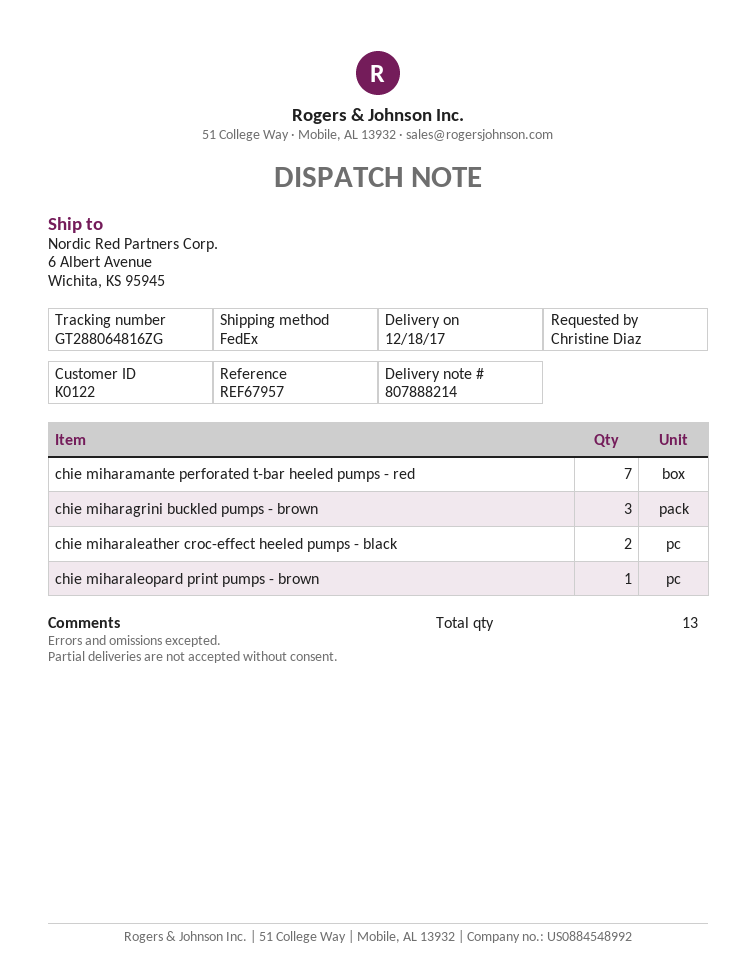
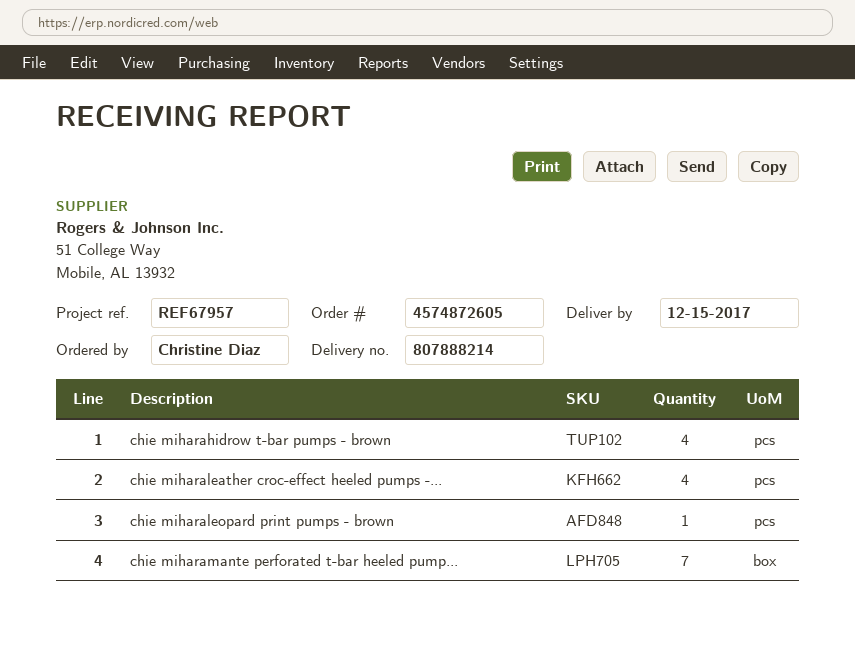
delivery date: 2017-12-18 -> 2017-12-15
chie miharagrini buckled pumps - brown: 3 -> none
chie miharaleather croc-effect heeled pumps - black: 2 -> 4
chie miharahidrow t-bar pumps - brown: none -> 4

